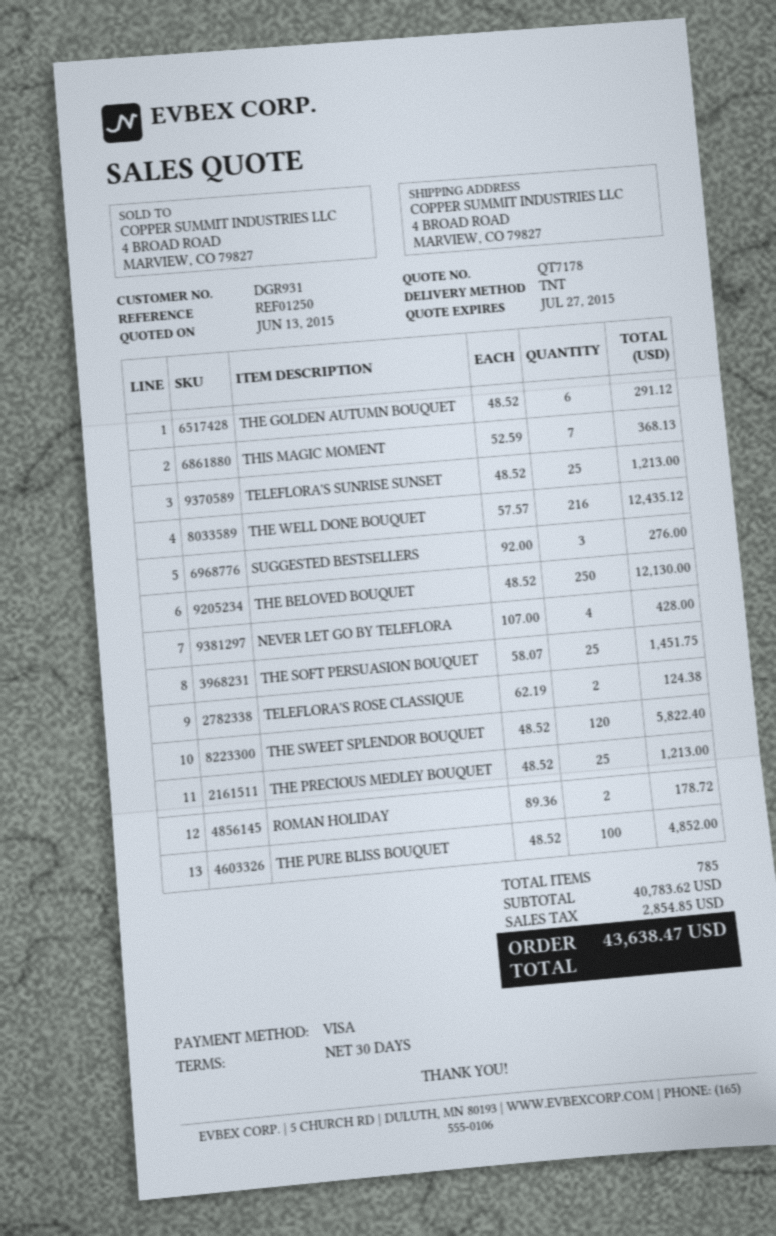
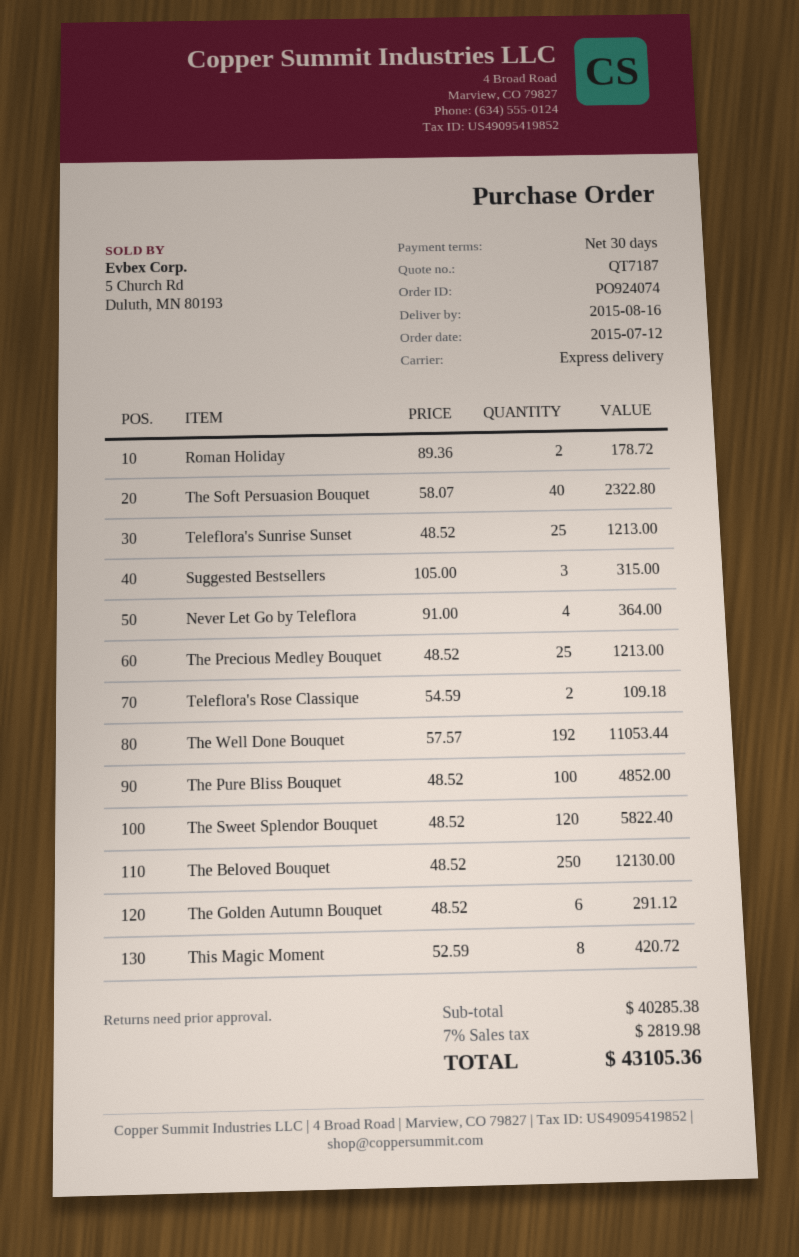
quote number: QT7178 -> QT7187
shipping method: TNT -> express
THIS MAGIC MOMENT: 7 x 52.59 = 368.13 -> 8 x 52.59 = 420.72
THE WELL DONE BOUQUET: 216 x 57.57 = 12435.12 -> 192 x 57.57 = 11053.44
SUGGESTED BESTSELLERS: 3 x 92.00 = 276.00 -> 3 x 105.00 = 315.00
NEVER LET GO BY TELEFLORA: 4 x 107.00 = 428.00 -> 4 x 91.00 = 364.00
THE SOFT PERSUASION BOUQUET: 25 x 58.07 = 1451.75 -> 40 x 58.07 = 2322.80
TELEFLORA'S ROSE CLASSIQUE: 2 x 62.19 = 124.38 -> 2 x 54.59 = 109.18
subtotal: 40783.62 -> 40285.38
tax: 2854.85 -> 2819.98
total: 43638.47 -> 43105.36

